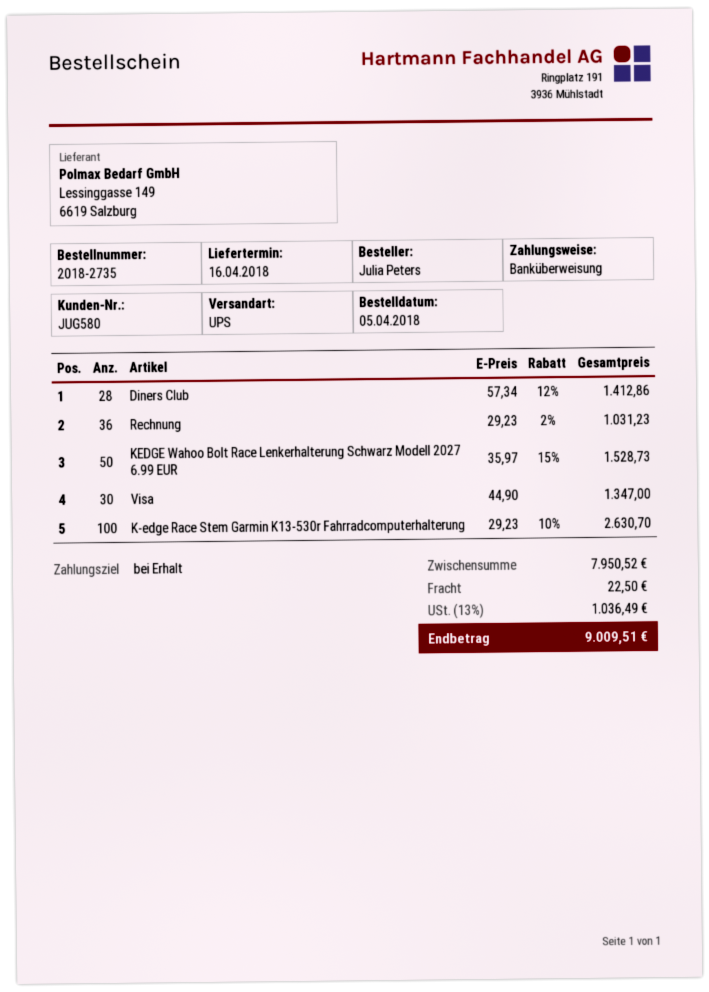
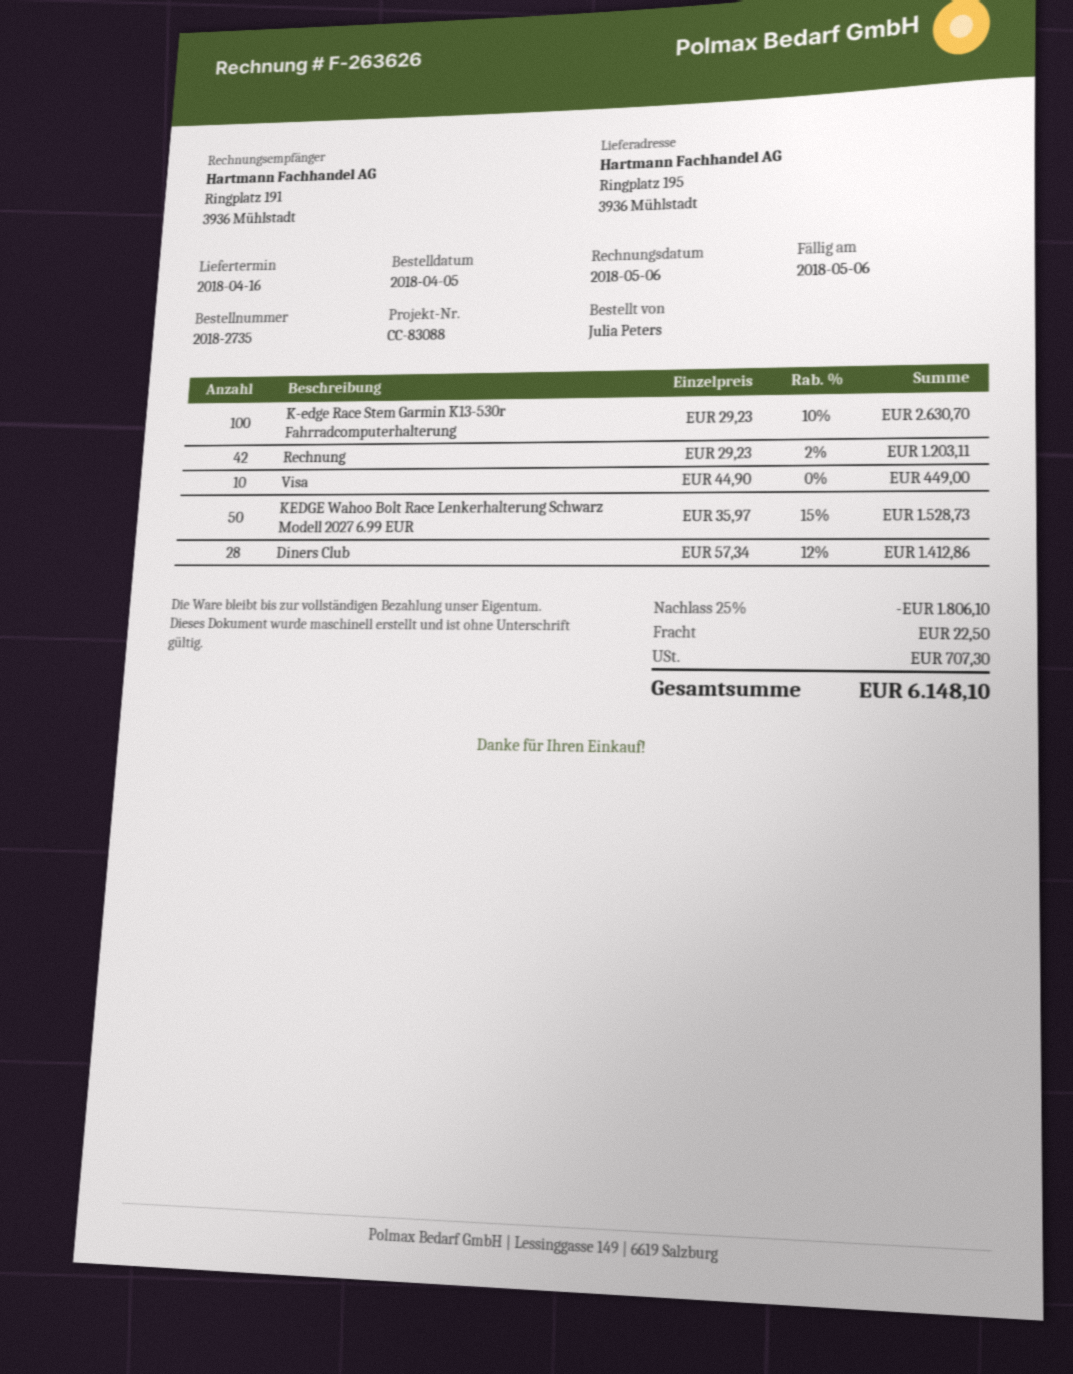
Rechnung: 36 x 29.23 - 2% = 1031.23 -> 42 x 29.23 - 2% = 1203.11
Visa: 30 x 44.90 = 1347.00 -> 10 x 44.90 = 449.00
discount: none -> 25% = 1806.10
tax: 1036.49 -> 707.30
total: 9009.51 -> 6148.10

